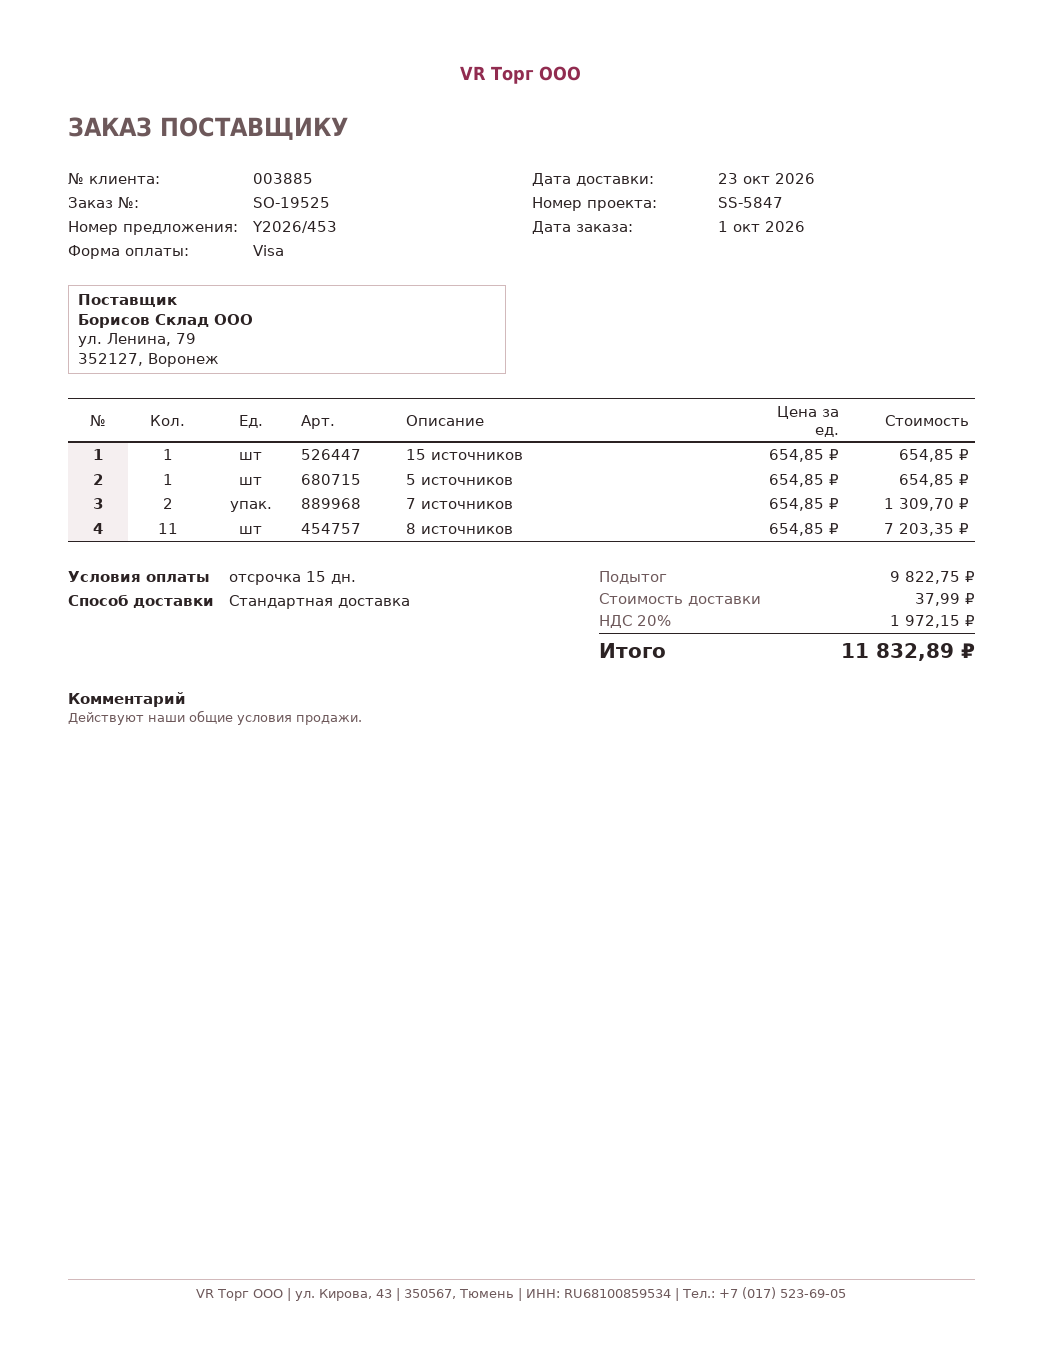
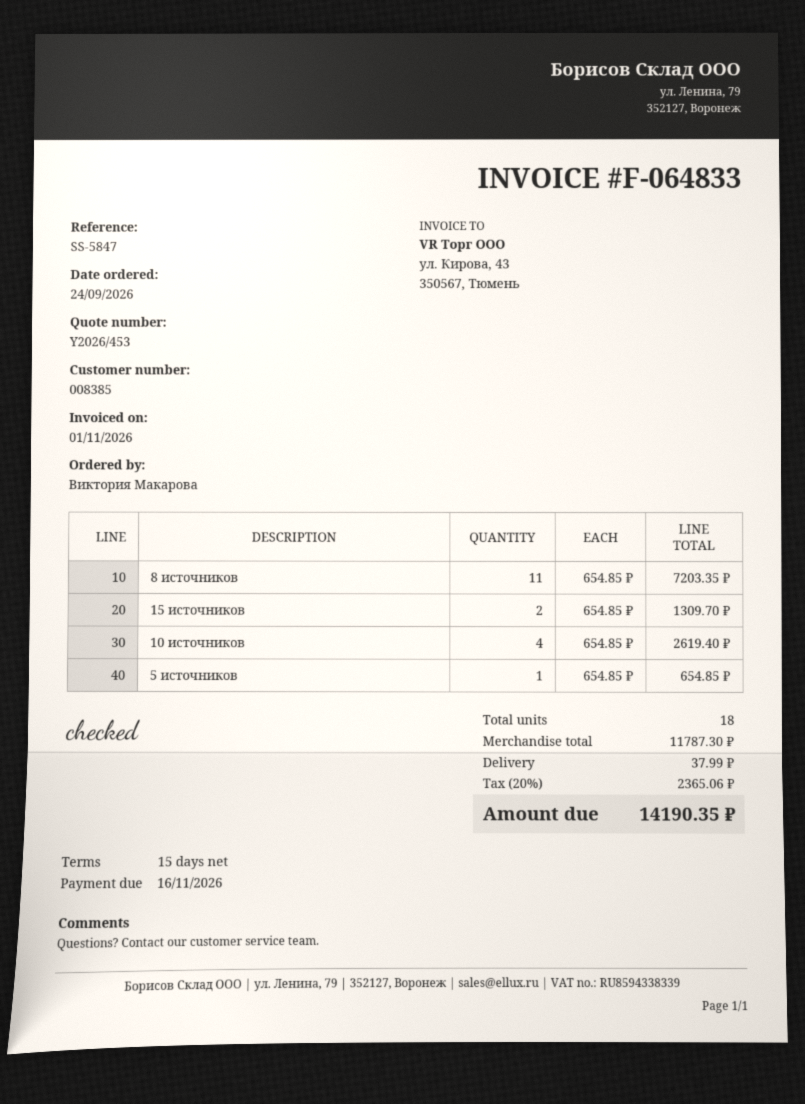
order date: 2026-10-01 -> 2026-09-24
customer number: 003885 -> 008385
15 источников: 1 x 654.85 = 654.85 -> 2 x 654.85 = 1309.70
7 источников: 2 x 654.85 = 1309.70 -> none
10 источников: none -> 4 x 654.85 = 2619.40
subtotal: 9822.75 -> 11787.30
tax: 20% = 1972.15 -> 20% = 2365.06
total: 11832.89 -> 14190.35

